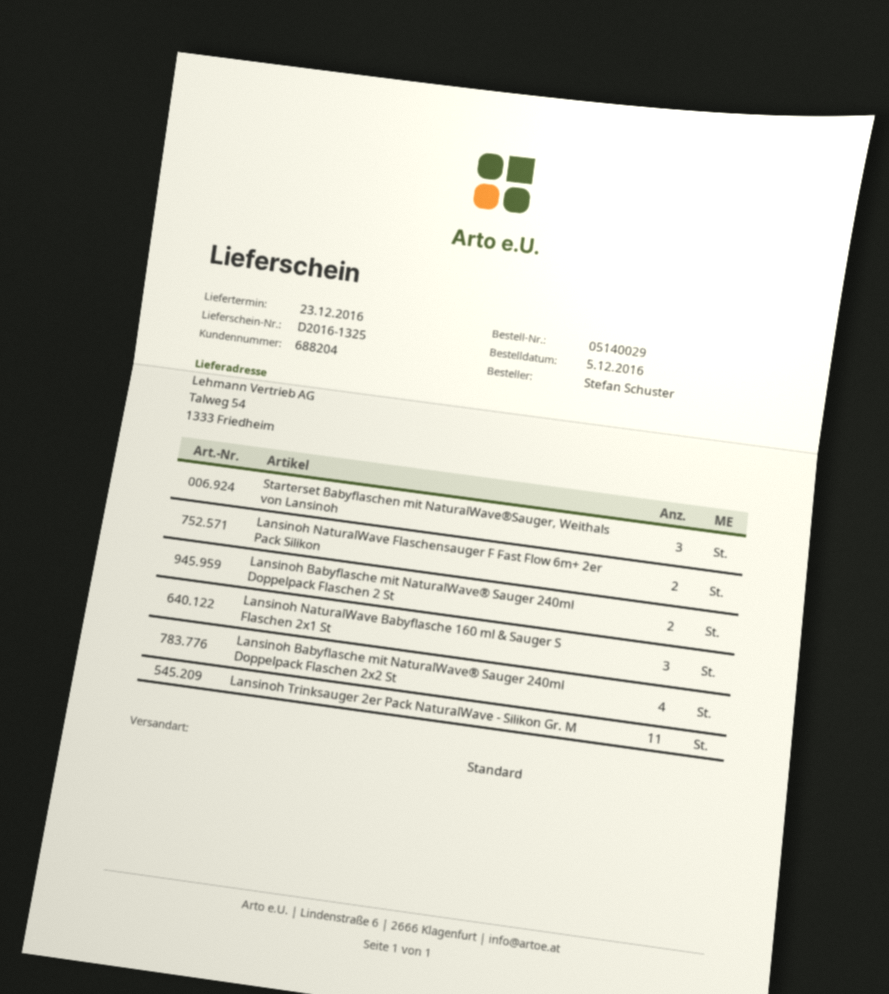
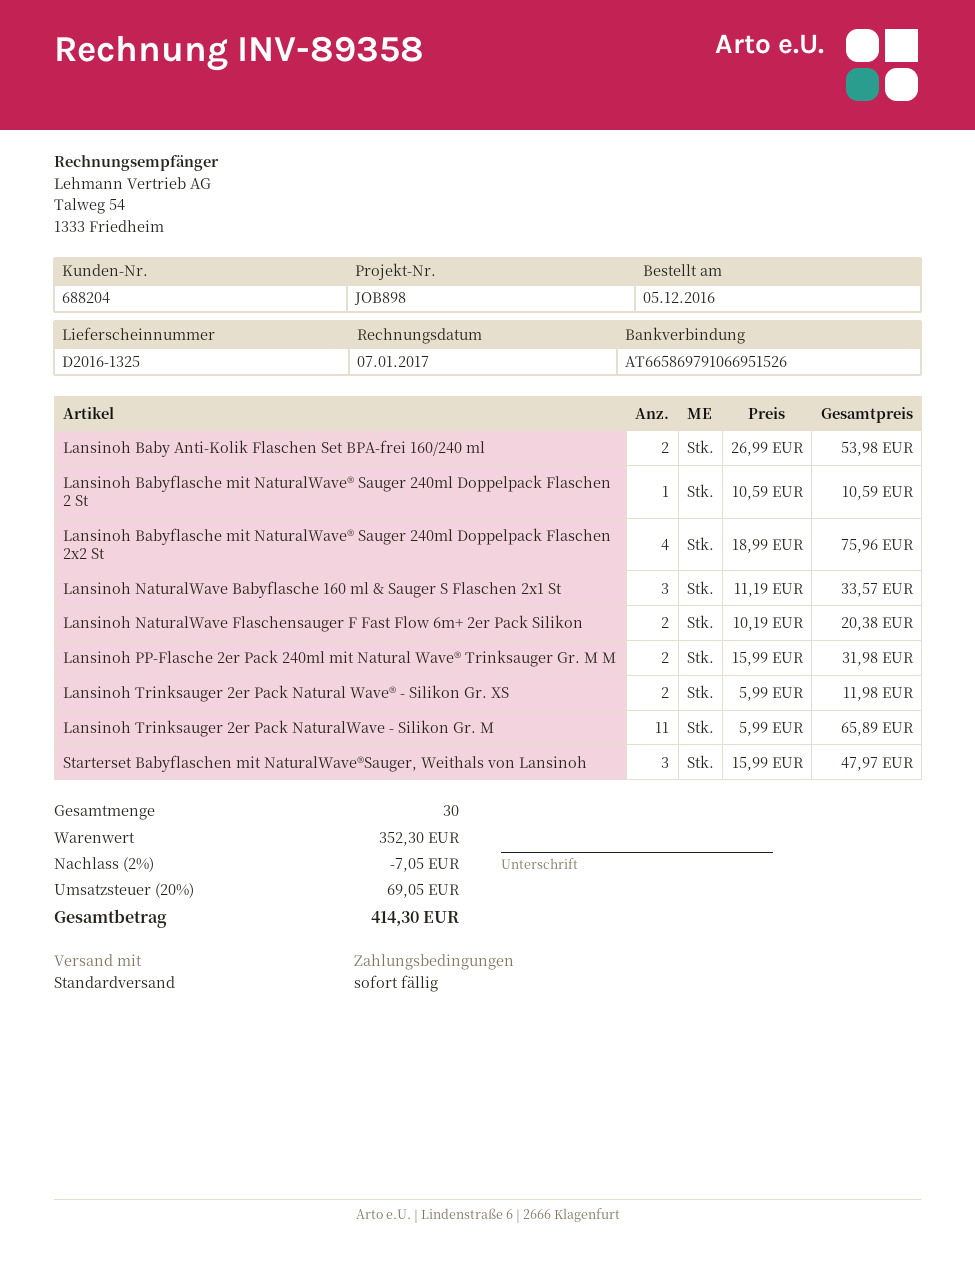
Lansinoh Babyflasche mit NaturalWave® Sauger 240ml Doppelpack Flaschen 2 St: 2 -> 1
Lansinoh Baby Anti-Kolik Flaschen Set BPA-frei 160/240 ml: none -> 2
Lansinoh PP-Flasche 2er Pack 240ml mit Natural Wave® Trinksauger Gr. M M: none -> 2
Lansinoh Trinksauger 2er Pack Natural Wave® - Silikon Gr. XS: none -> 2

